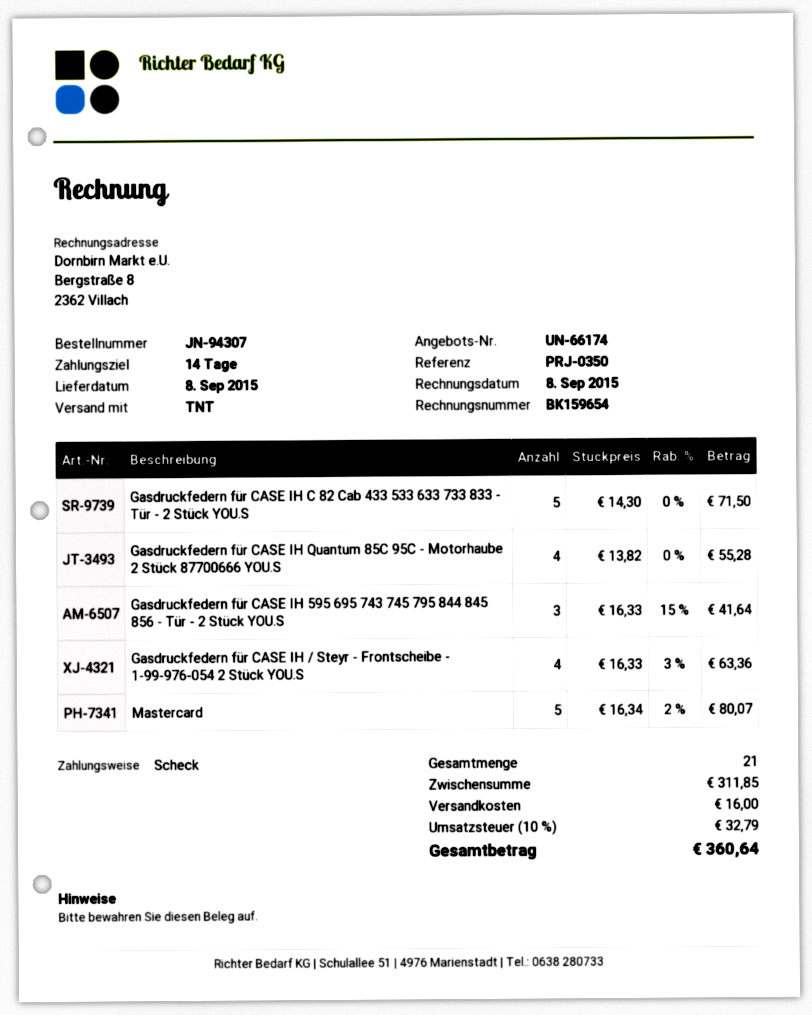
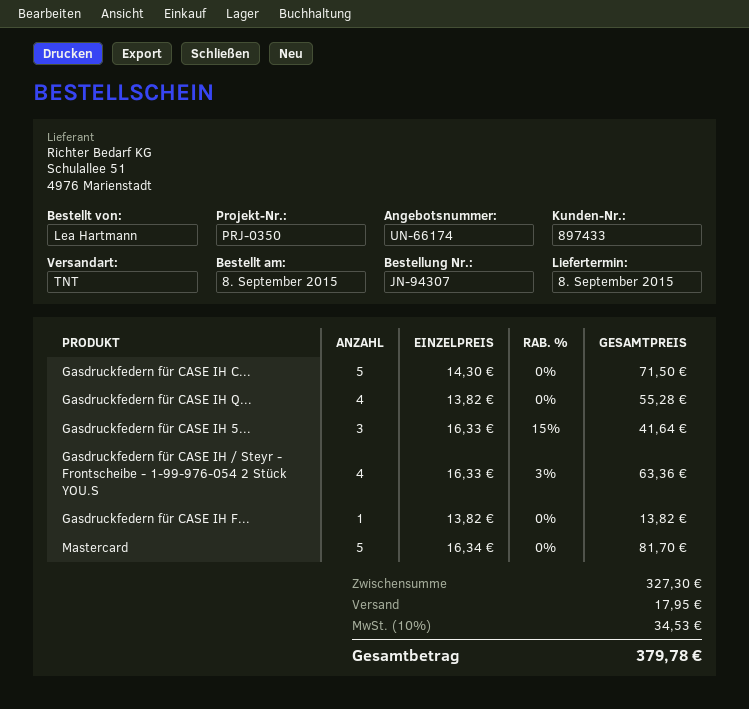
Mastercard: 5 x 16.34 - 2% = 80.07 -> 5 x 16.34 = 81.70
Gasdruckfedern für CASE IH F...: none -> 1 x 13.82 = 13.82
subtotal: 311.85 -> 327.30
shipping: 16.00 -> 17.95
tax: 10% = 32.79 -> 10% = 34.53
total: 360.64 -> 379.78

